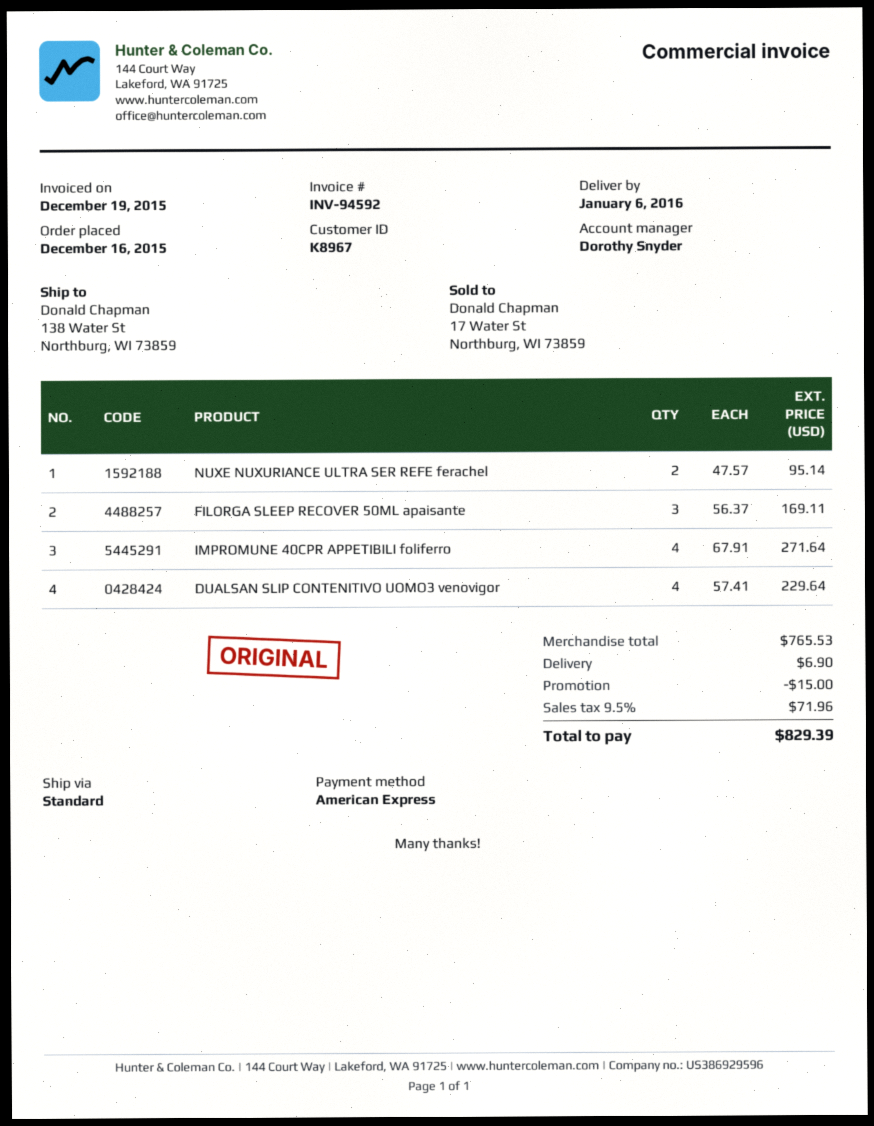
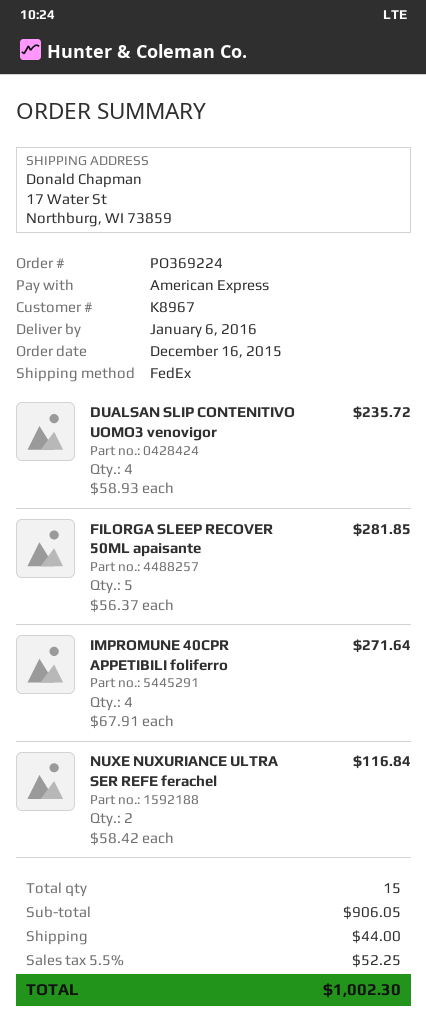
shipping method: standard -> FedEx
ship to: 138 Water St, Northburg, WI 73859 -> 17 Water St, Northburg, WI 73859
NUXE NUXURIANCE ULTRA SER REFE ferachel: 2 x 47.57 = 95.14 -> 2 x 58.42 = 116.84
FILORGA SLEEP RECOVER 50ML apaisante: 3 x 56.37 = 169.11 -> 5 x 56.37 = 281.85
DUALSAN SLIP CONTENITIVO UOMO3 venovigor: 4 x 57.41 = 229.64 -> 4 x 58.93 = 235.72
subtotal: 765.53 -> 906.05
discount: 15.00 -> none
shipping: 6.90 -> 44.00
tax: 9.5% = 71.96 -> 5.5% = 52.25
total: 829.39 -> 1002.30

